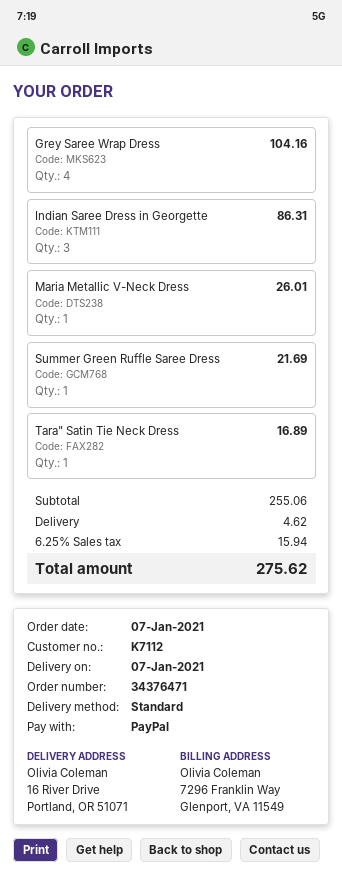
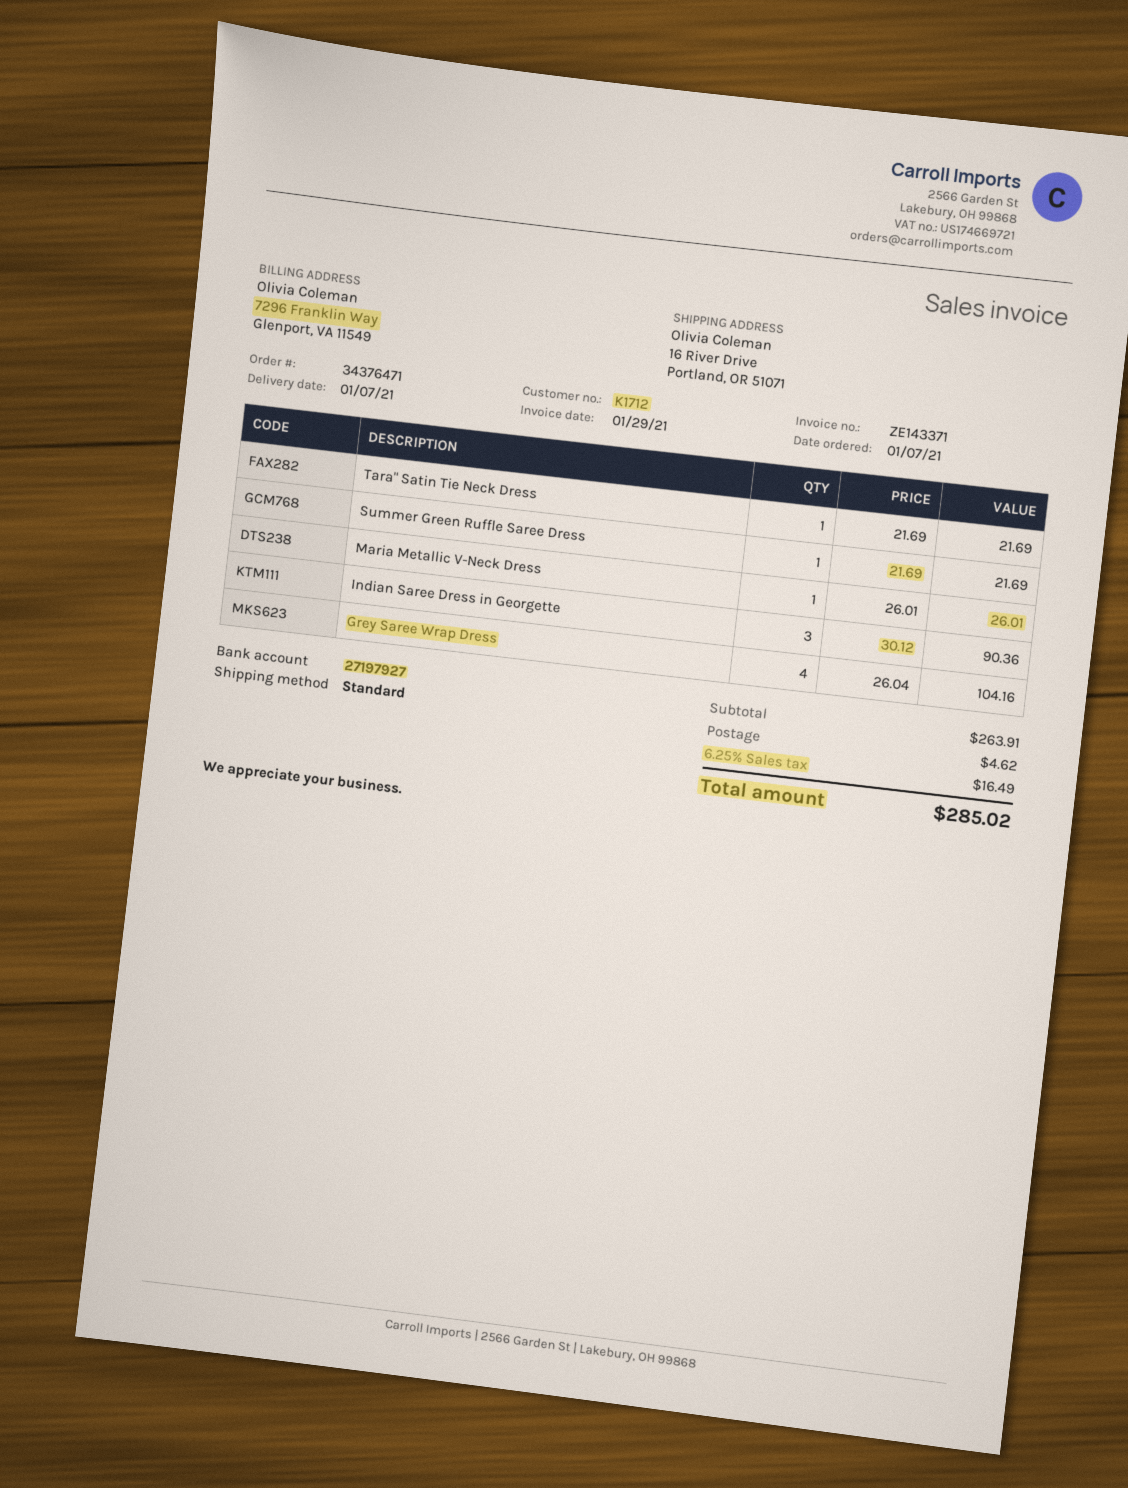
customer number: K7112 -> K1712
Indian Saree Dress in Georgette: 3 for 86.31 -> 3 for 90.36
Tara" Satin Tie Neck Dress: 1 for 16.89 -> 1 for 21.69
subtotal: 255.06 -> 263.91
tax: 6.25% = 15.94 -> 6.25% = 16.49
total: 275.62 -> 285.02

